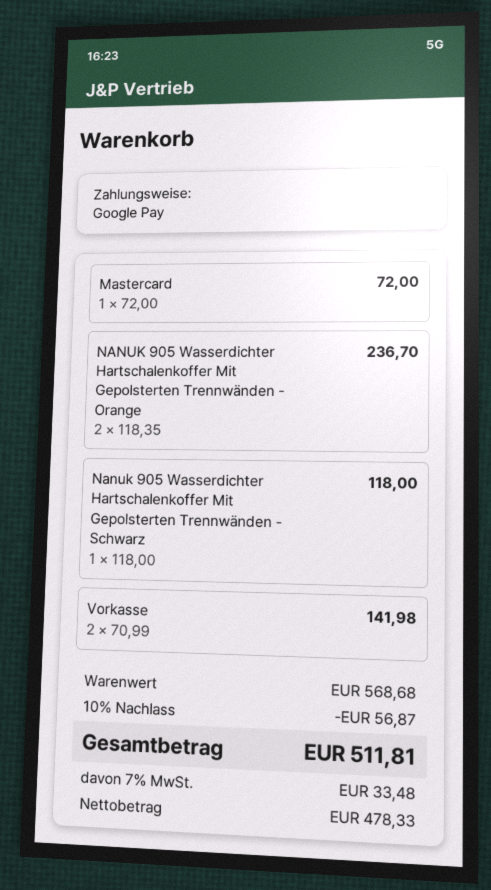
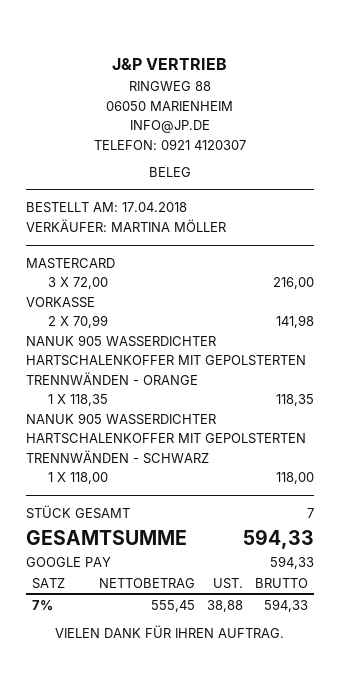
Mastercard: 1 x 72.00 = 72.00 -> 3 x 72.00 = 216.00
NANUK 905 Wasserdichter Hartschalenkoffer Mit Gepolsterten Trennwänden - Orange: 2 x 118.35 = 236.70 -> 1 x 118.35 = 118.35
discount: 10% = 56.87 -> none
net: 478.33 -> 555.45
tax: 7% = 33.48 -> 7% = 38.88
total: 511.81 -> 594.33

